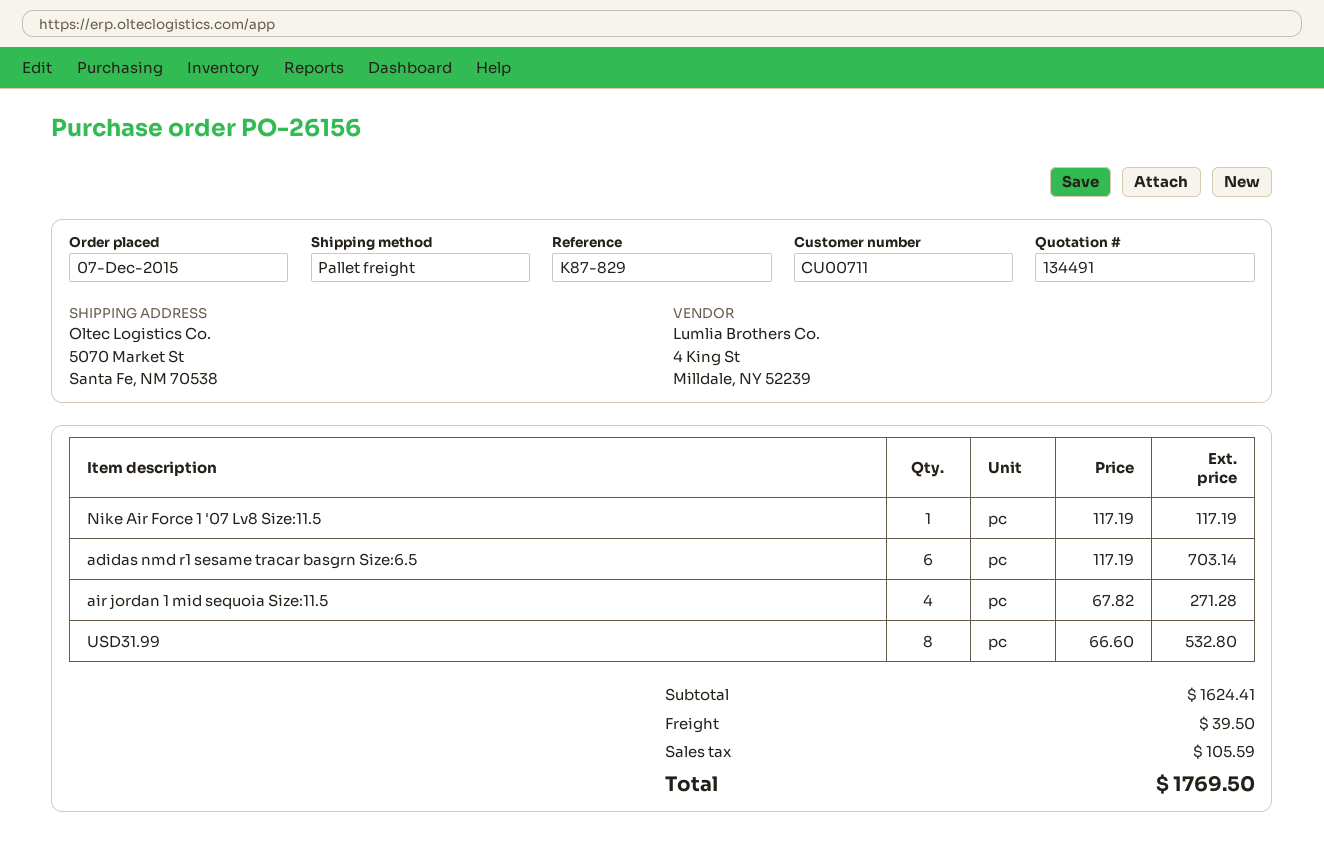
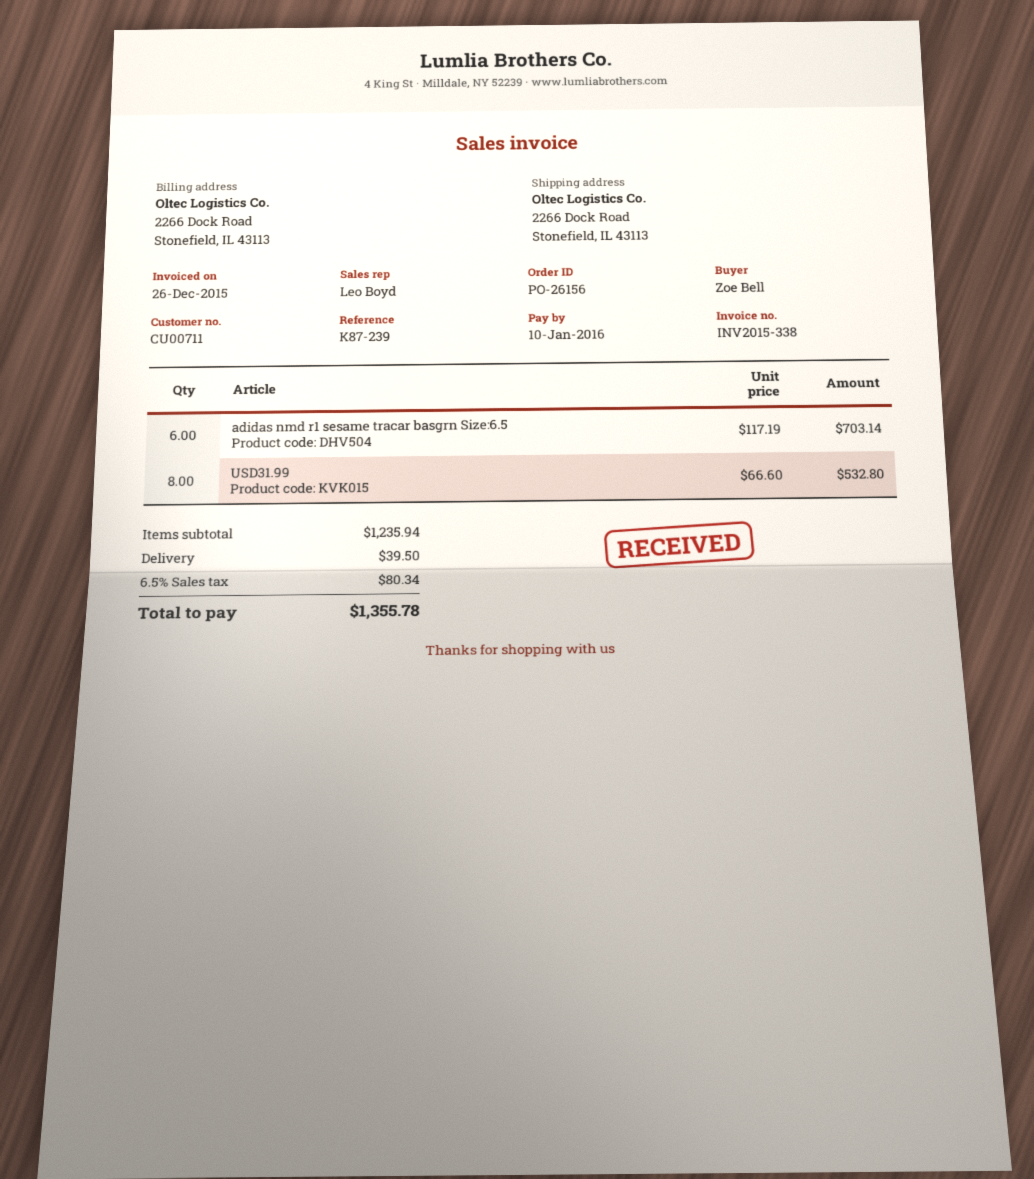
reference: K87-829 -> K87-239
ship to: 5070 Market St, Santa Fe, NM 70538 -> 2266 Dock Road, Stonefield, IL 43113
Nike Air Force 1 '07 Lv8 Size:11.5: 1 x 117.19 = 117.19 -> none
air jordan 1 mid sequoia Size:11.5: 4 x 67.82 = 271.28 -> none
subtotal: 1624.41 -> 1235.94
tax: 105.59 -> 80.34
total: 1769.50 -> 1355.78

